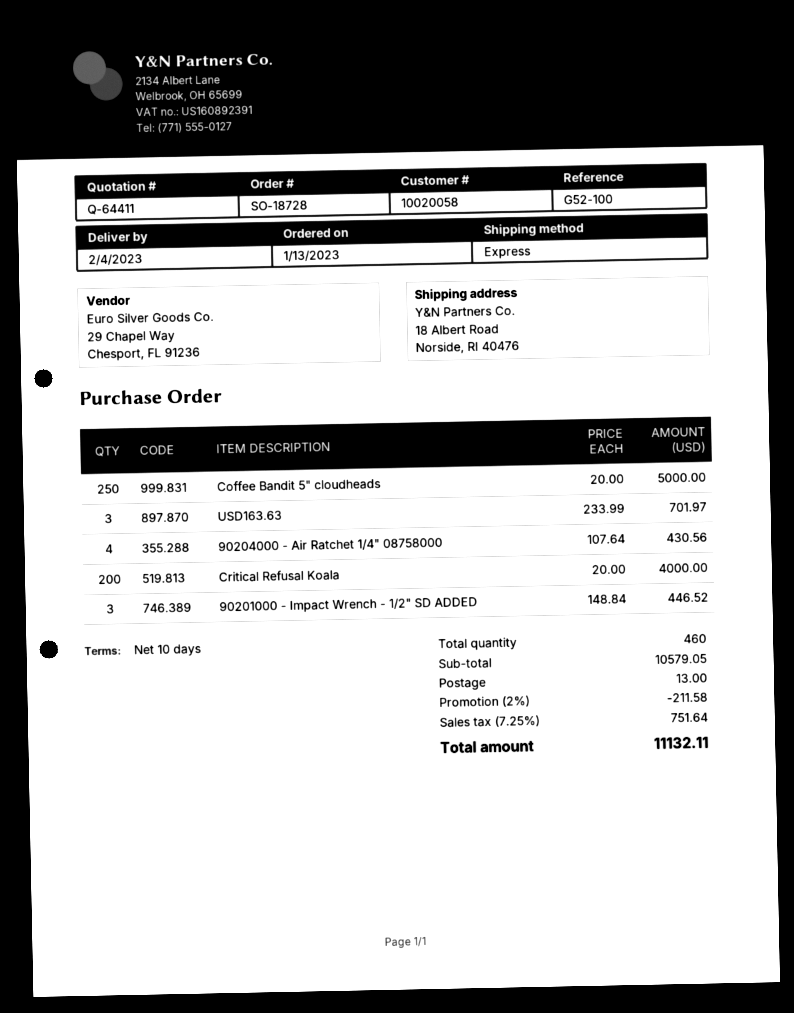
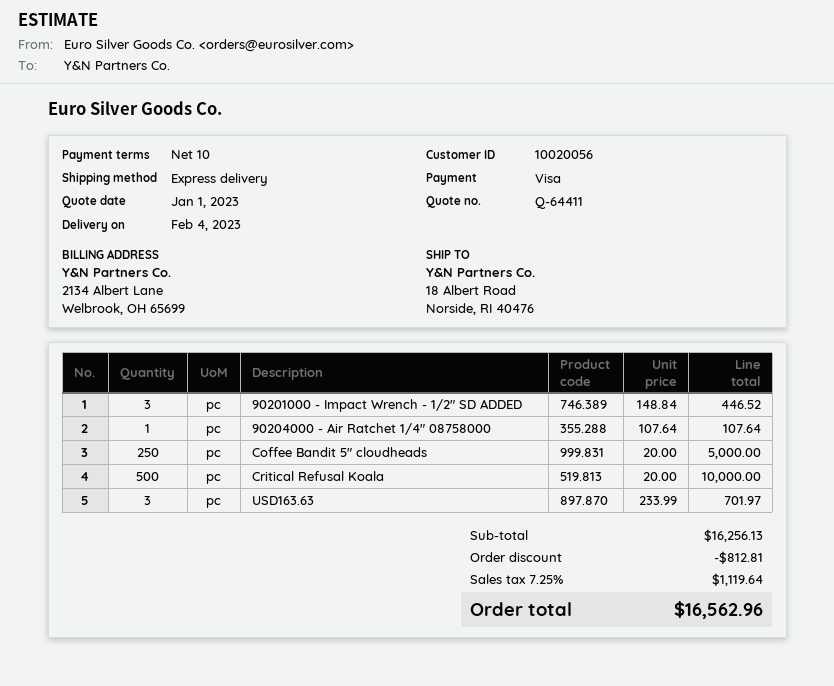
customer number: 10020058 -> 10020056
90204000 - Air Ratchet 1/4" 08758000: 4 x 107.64 = 430.56 -> 1 x 107.64 = 107.64
Critical Refusal Koala: 200 x 20.00 = 4000.00 -> 500 x 20.00 = 10000.00
subtotal: 10579.05 -> 16256.13
discount: 211.58 -> 812.81
shipping: 13.00 -> none
tax: 7.25% = 751.64 -> 7.25% = 1119.64
total: 11132.11 -> 16562.96

